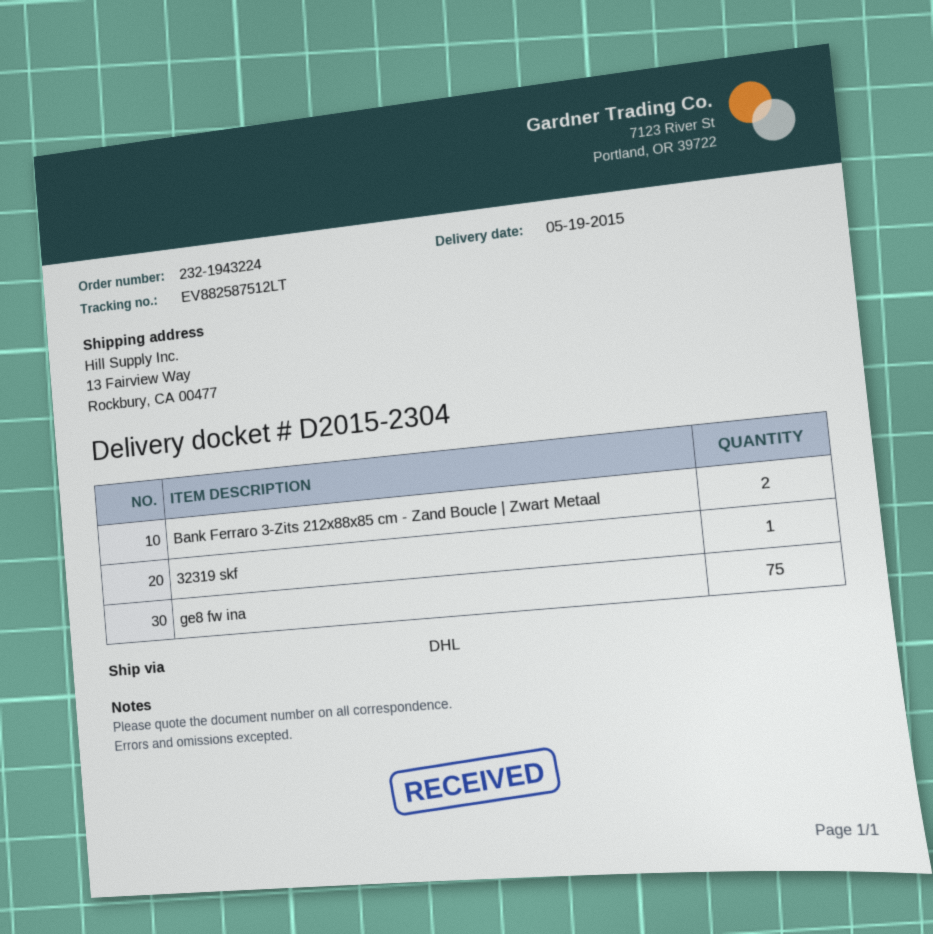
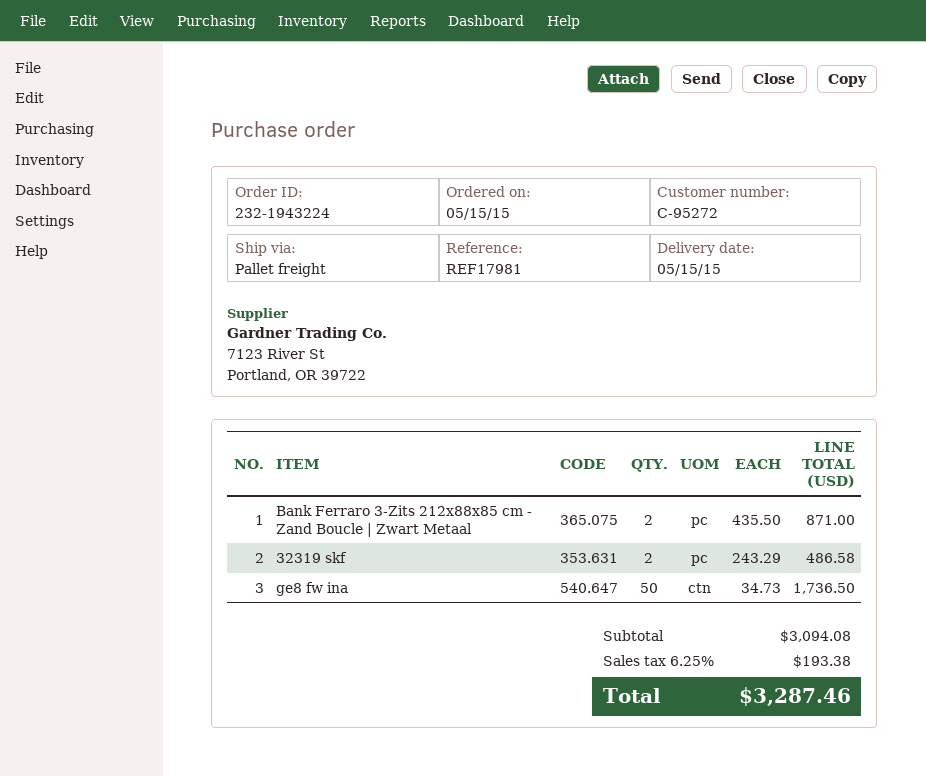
delivery date: 2015-05-19 -> 2015-05-15
shipping method: DHL -> pallet freight
32319 skf: 1 -> 2
ge8 fw ina: 75 -> 50

